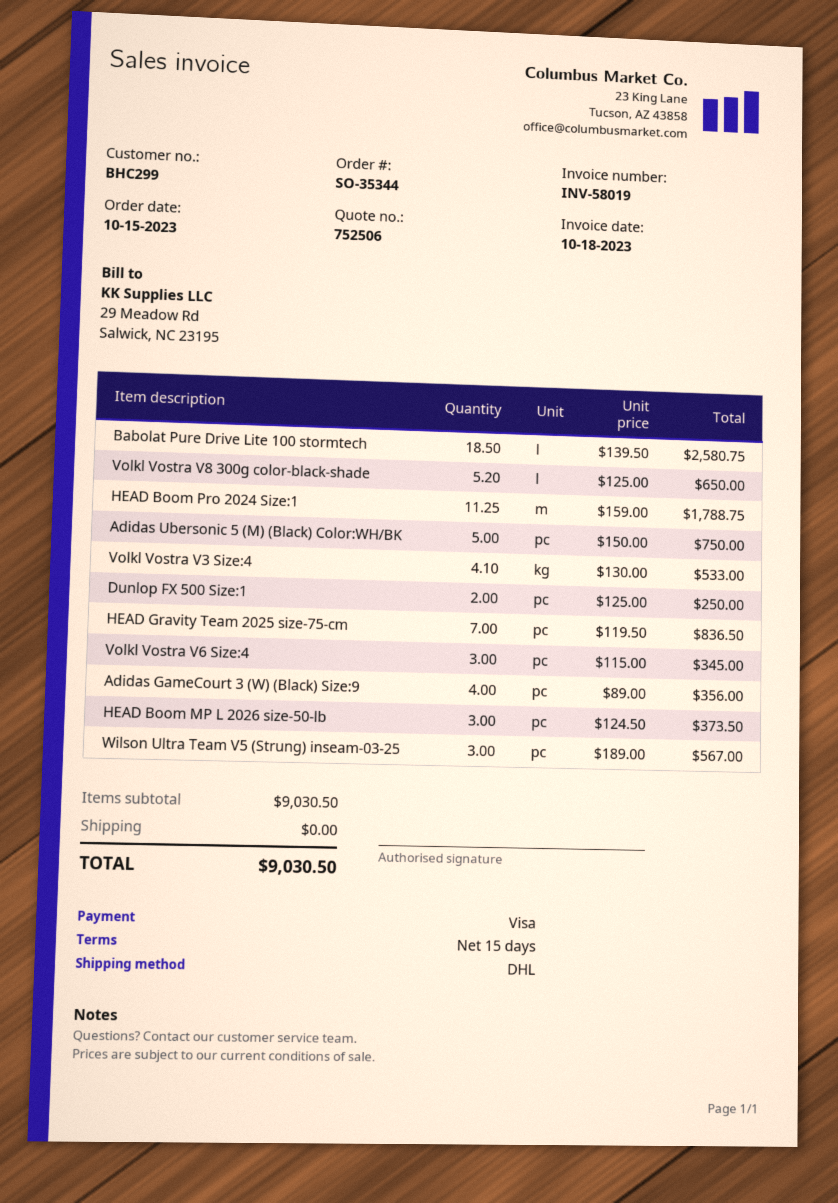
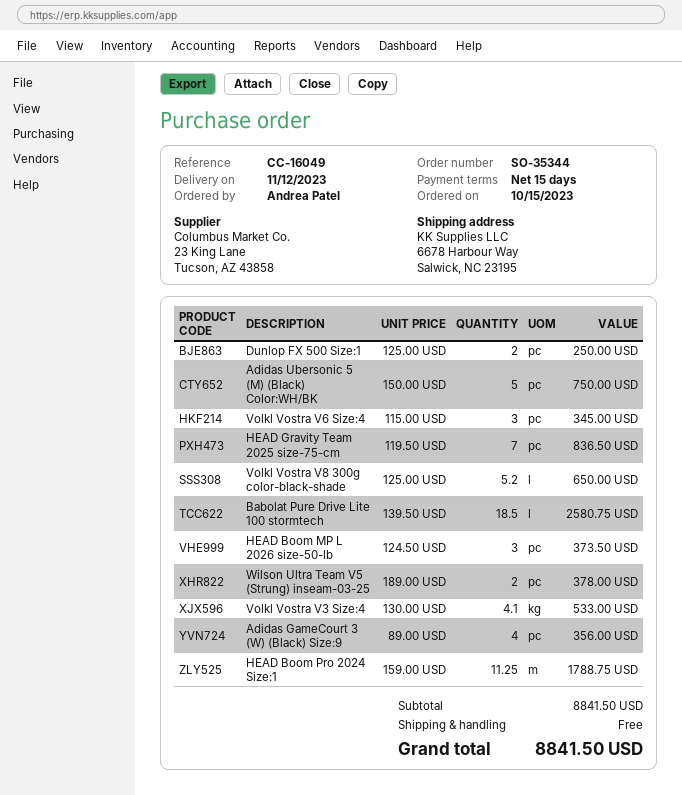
Wilson Ultra Team V5 (Strung) inseam-03-25: 3 x 189.00 = 567.00 -> 2 x 189.00 = 378.00
subtotal: 9030.50 -> 8841.50
total: 9030.50 -> 8841.50

